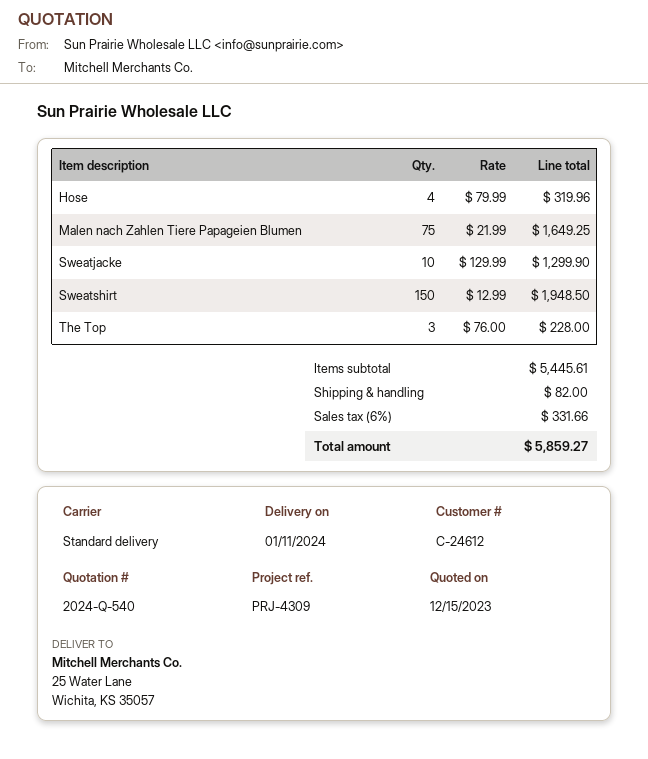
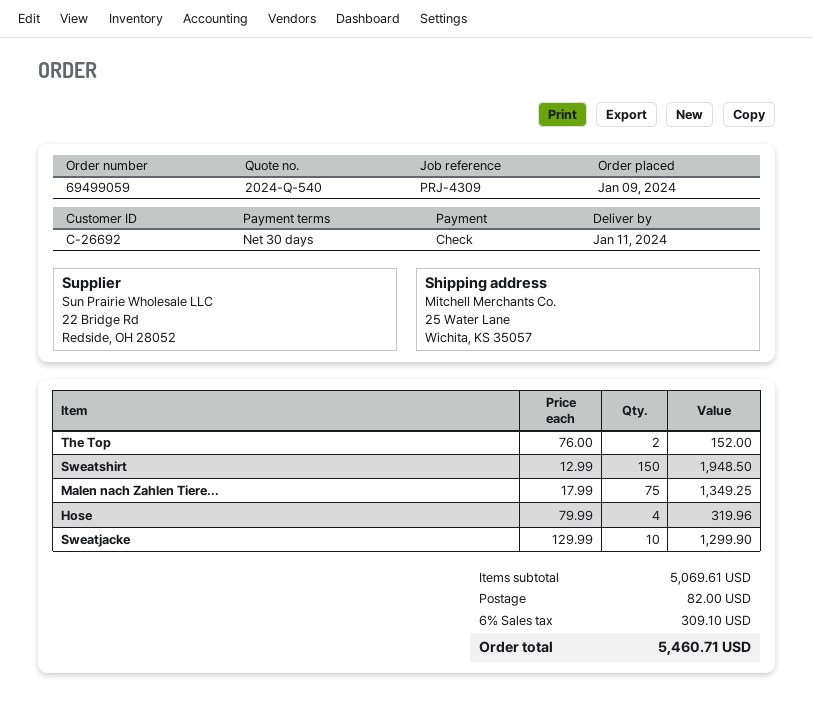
customer number: C-24612 -> C-26692
Malen nach Zahlen Tiere Papageien Blumen: 75 x 21.99 = 1649.25 -> 75 x 17.99 = 1349.25
The Top: 3 x 76.00 = 228.00 -> 2 x 76.00 = 152.00
subtotal: 5445.61 -> 5069.61
tax: 6% = 331.66 -> 6% = 309.10
total: 5859.27 -> 5460.71

